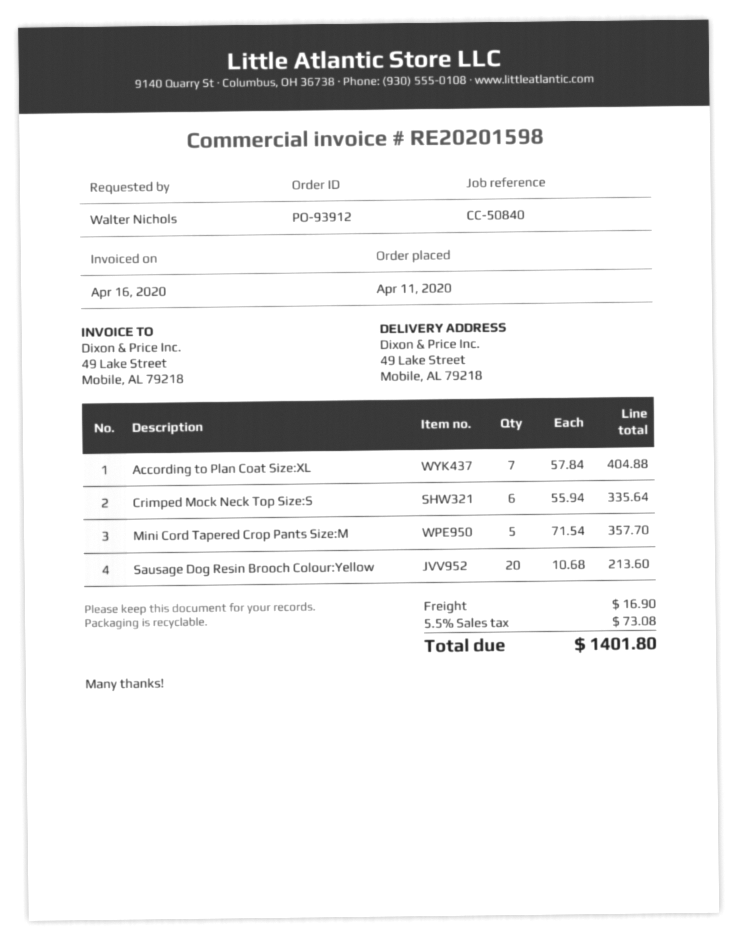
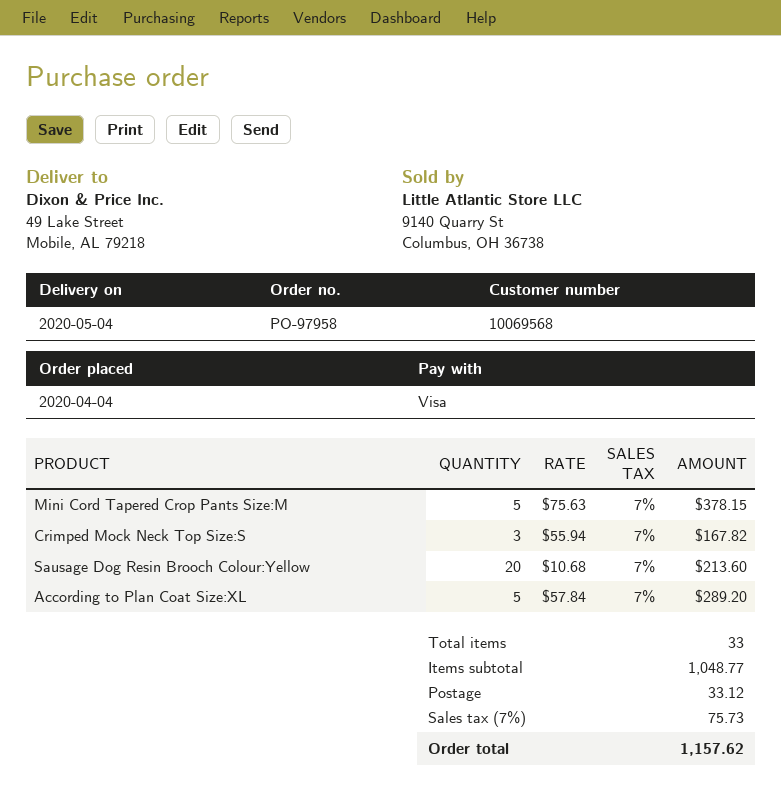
order number: PO-93912 -> PO-97958
order date: 2020-04-11 -> 2020-04-04
According to Plan Coat Size:XL: 7 x 57.84 = 404.88 -> 5 x 57.84 = 289.20
Crimped Mock Neck Top Size:S: 6 x 55.94 = 335.64 -> 3 x 55.94 = 167.82
Mini Cord Tapered Crop Pants Size:M: 5 x 71.54 = 357.70 -> 5 x 75.63 = 378.15
shipping: 16.90 -> 33.12
tax: 5.5% = 73.08 -> 7% = 75.73
total: 1401.80 -> 1157.62

